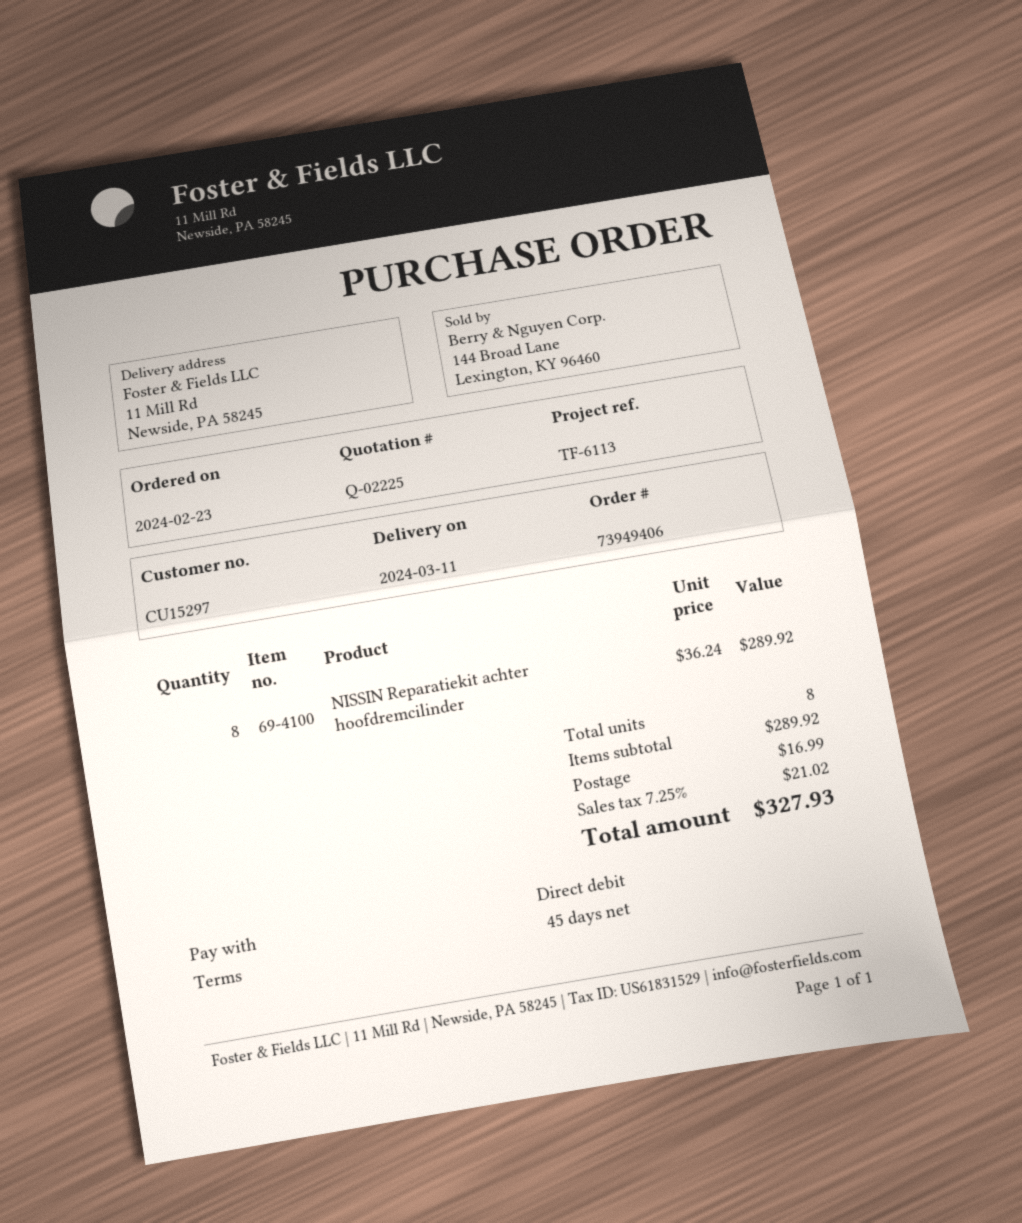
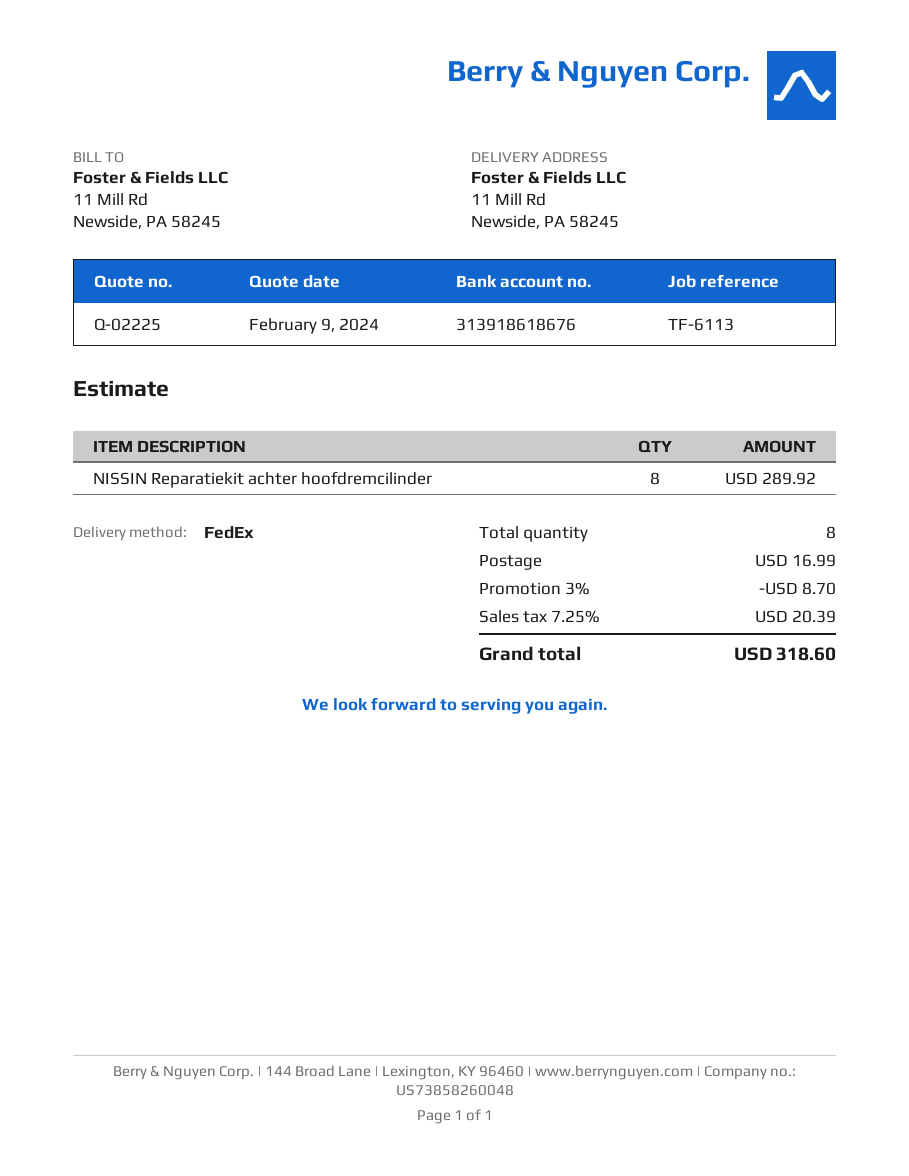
discount: none -> 3% = 8.70
tax: 7.25% = 21.02 -> 7.25% = 20.39
total: 327.93 -> 318.60

